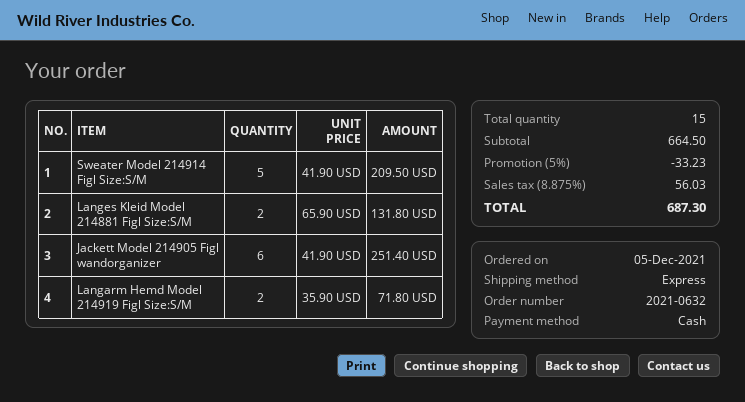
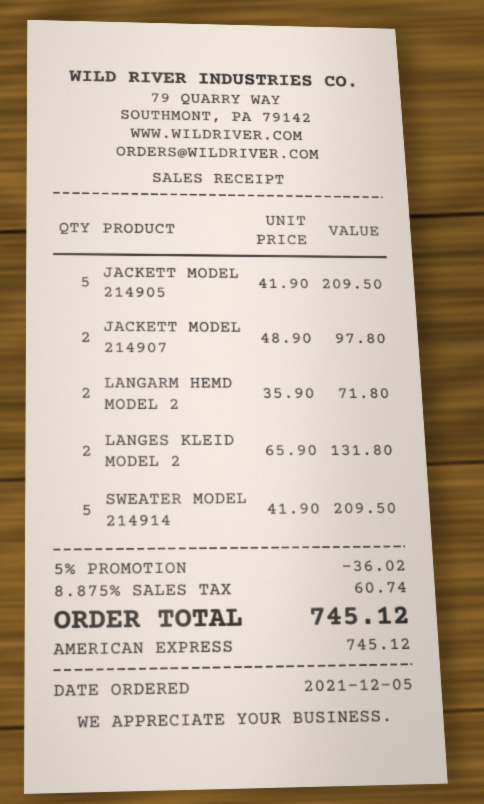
payment method: cash -> American Express
Jackett Model 214905 Figl wandorganizer: 6 x 41.90 = 251.40 -> 5 x 41.90 = 209.50
JACKETT MODEL 214907: none -> 2 x 48.90 = 97.80
discount: 5% = 33.23 -> 5% = 36.02
tax: 8.875% = 56.03 -> 8.875% = 60.74
total: 687.30 -> 745.12

